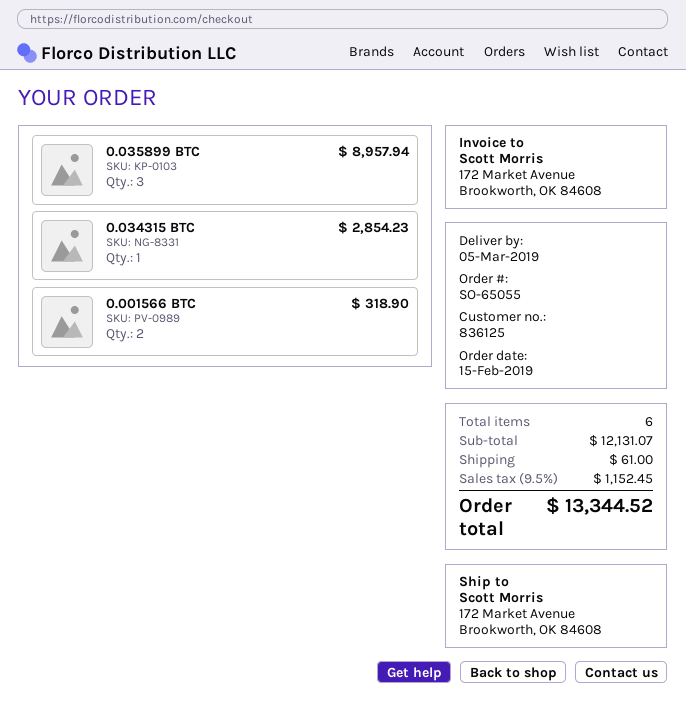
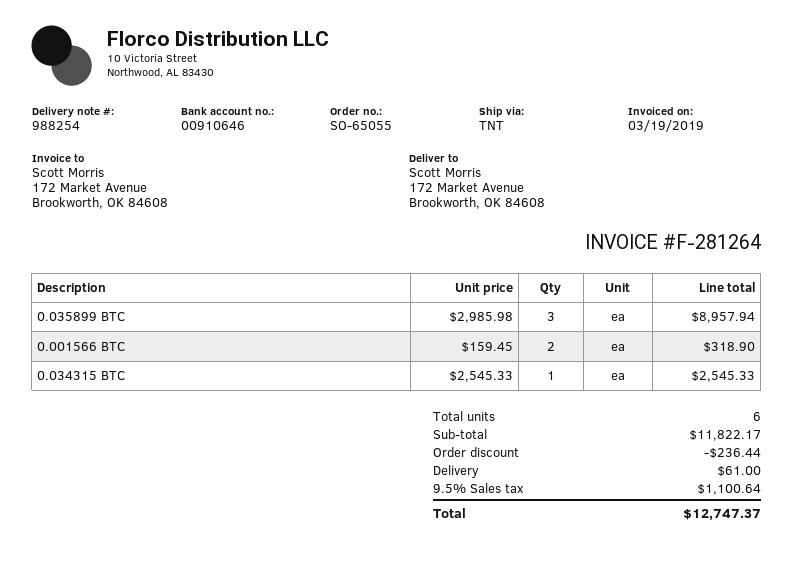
0.034315 BTC: 1 for 2854.23 -> 1 for 2545.33
subtotal: 12131.07 -> 11822.17
discount: none -> 236.44
tax: 9.5% = 1152.45 -> 9.5% = 1100.64
total: 13344.52 -> 12747.37

